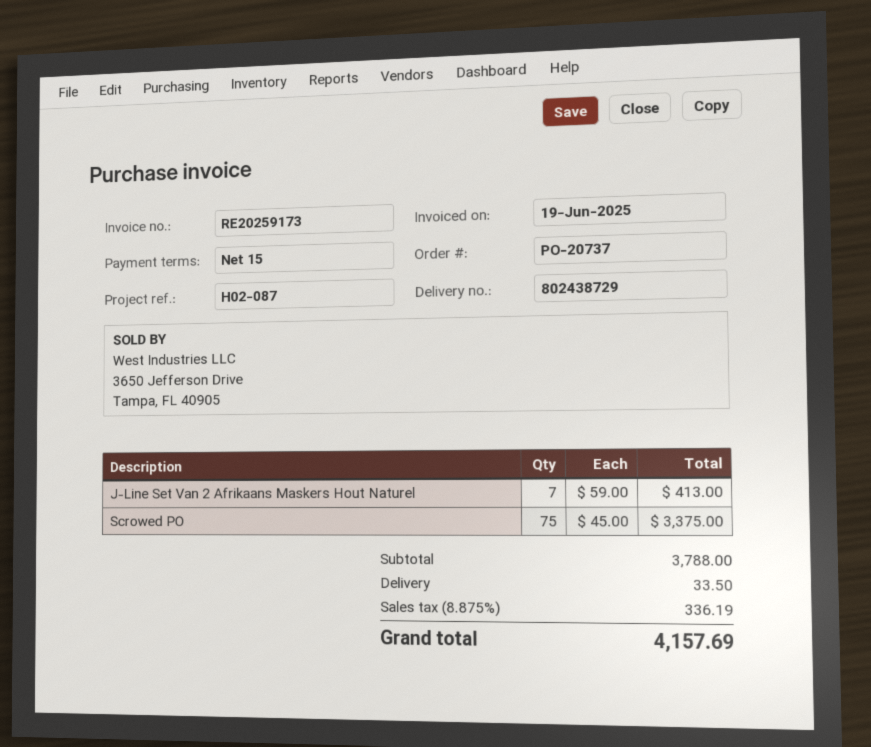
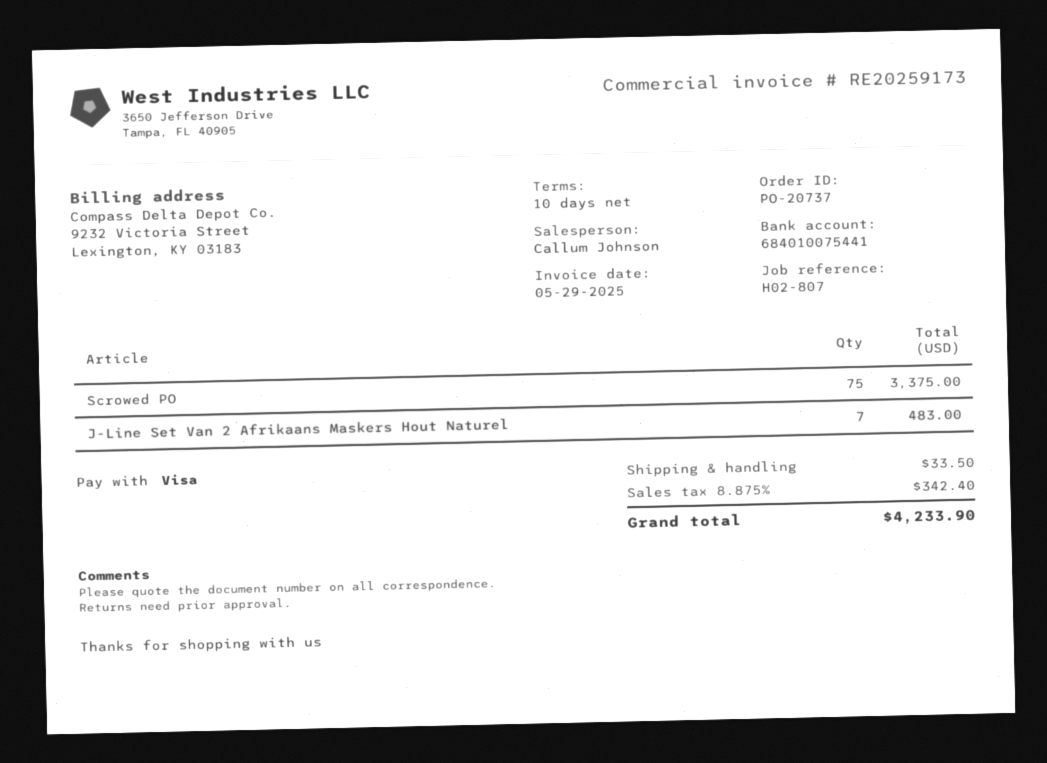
invoice date: 2025-06-19 -> 2025-05-29
payment terms: 15 days -> 10 days
reference: H02-087 -> H02-807
J-Line Set Van 2 Afrikaans Maskers Hout Naturel: 7 for 413.00 -> 7 for 483.00
tax: 8.875% = 336.19 -> 8.875% = 342.40
total: 4157.69 -> 4233.90

